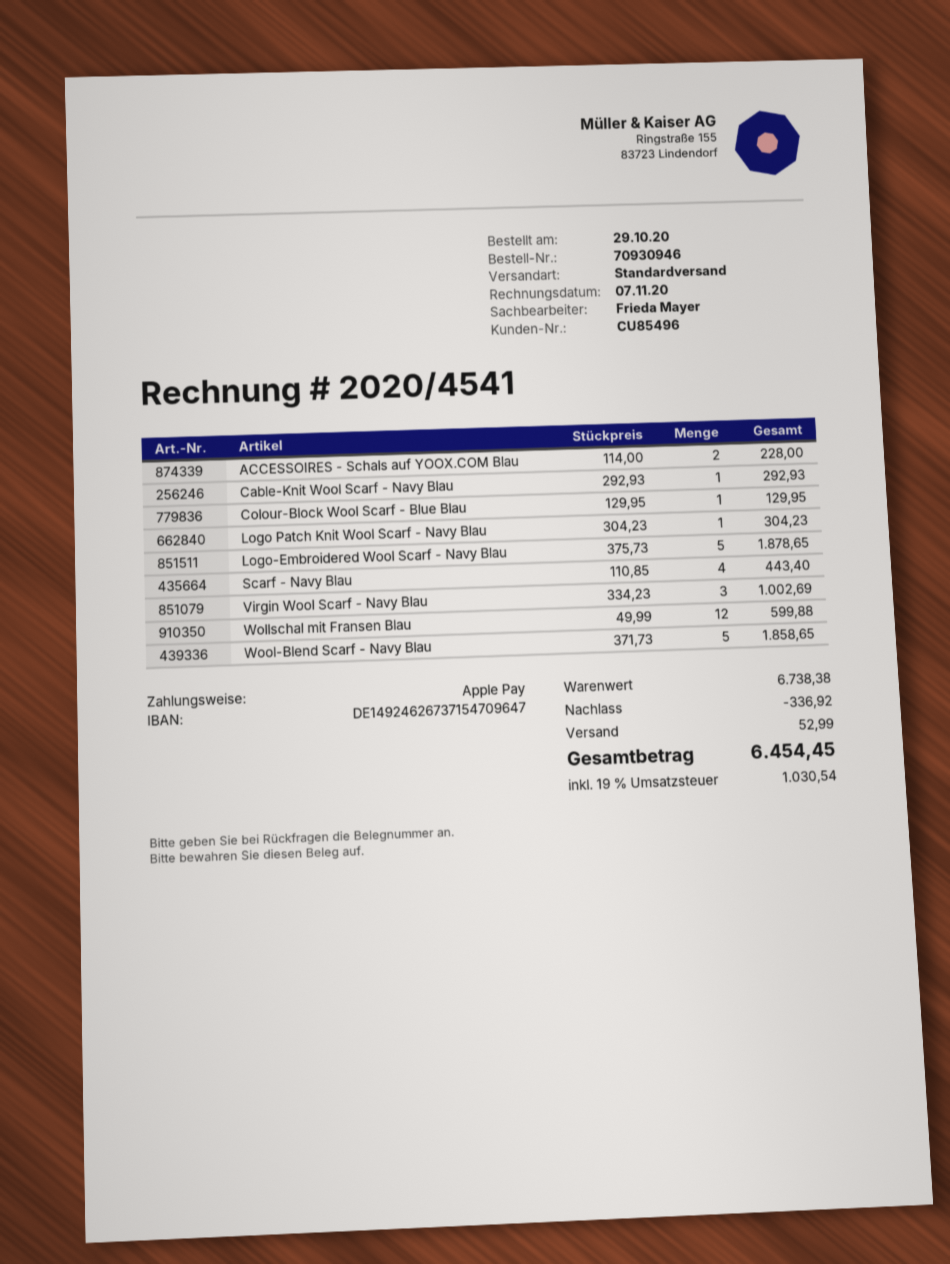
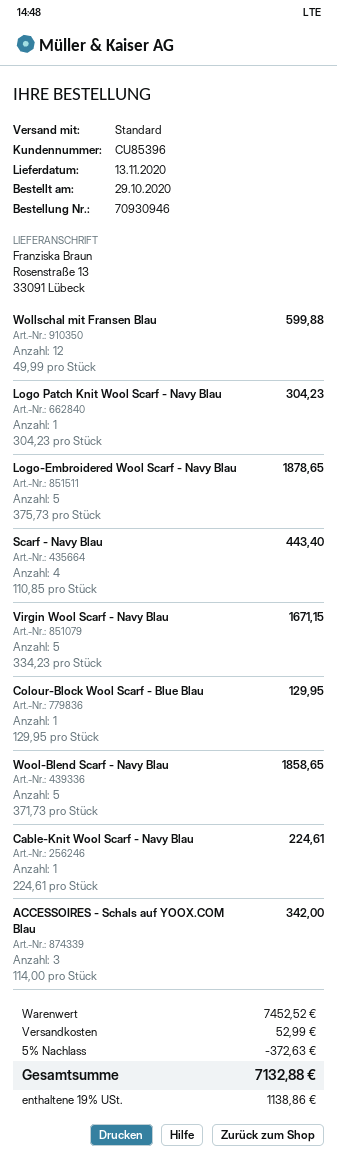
customer number: CU85496 -> CU85396
ACCESSOIRES - Schals auf YOOX.COM Blau: 2 x 114.00 = 228.00 -> 3 x 114.00 = 342.00
Cable-Knit Wool Scarf - Navy Blau: 1 x 292.93 = 292.93 -> 1 x 224.61 = 224.61
Virgin Wool Scarf - Navy Blau: 3 x 334.23 = 1002.69 -> 5 x 334.23 = 1671.15
subtotal: 6738.38 -> 7452.52
discount: 336.92 -> 372.63
tax: 19% = 1030.54 -> 19% = 1138.86
total: 6454.45 -> 7132.88

